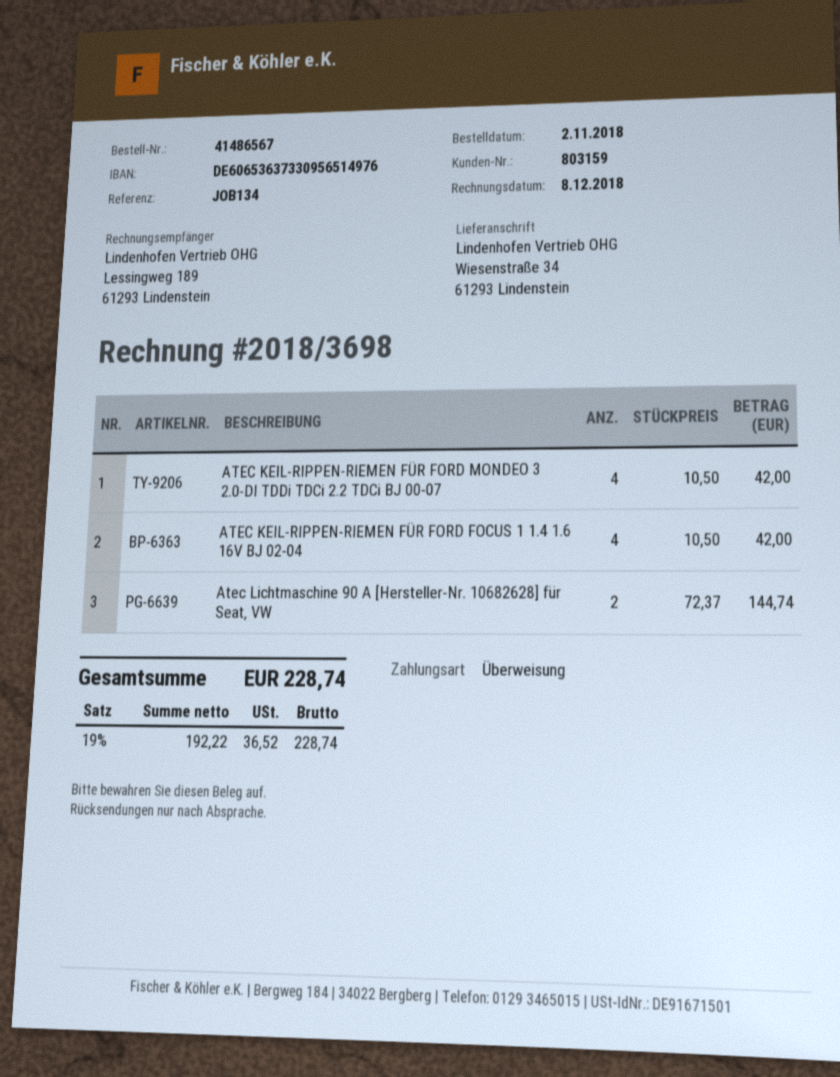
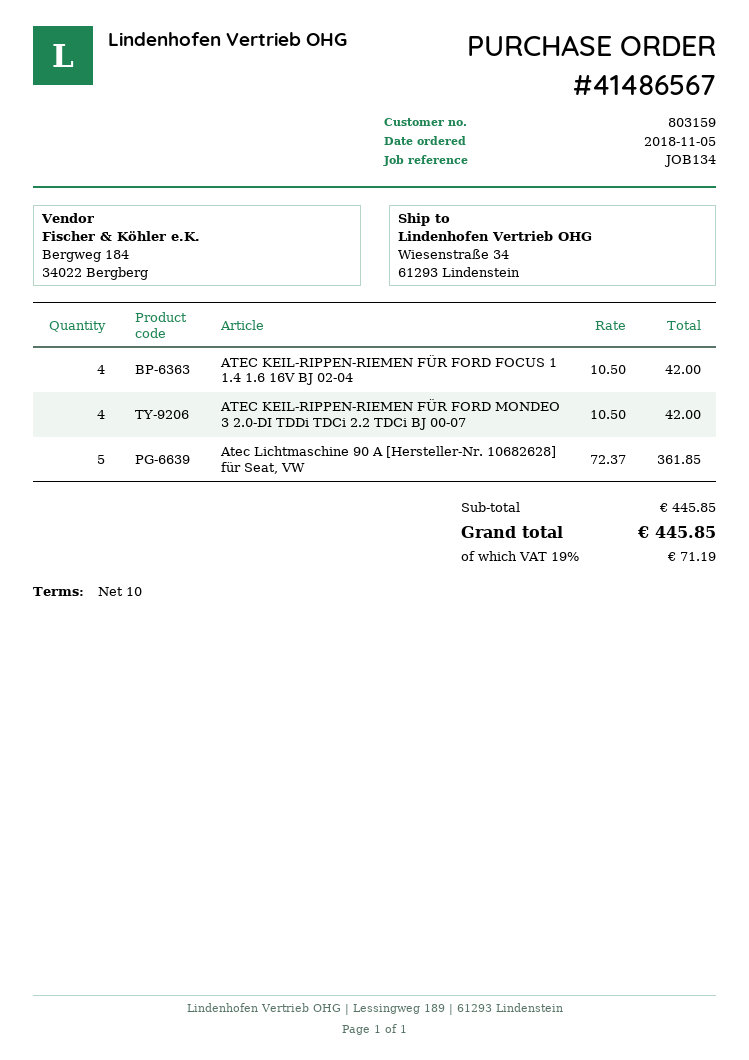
order date: 2018-11-02 -> 2018-11-05
Atec Lichtmaschine 90 A [Hersteller-Nr. 10682628] für Seat, VW: 2 x 72.37 = 144.74 -> 5 x 72.37 = 361.85
tax: 19% = 36.52 -> 19% = 71.19
total: 228.74 -> 445.85

